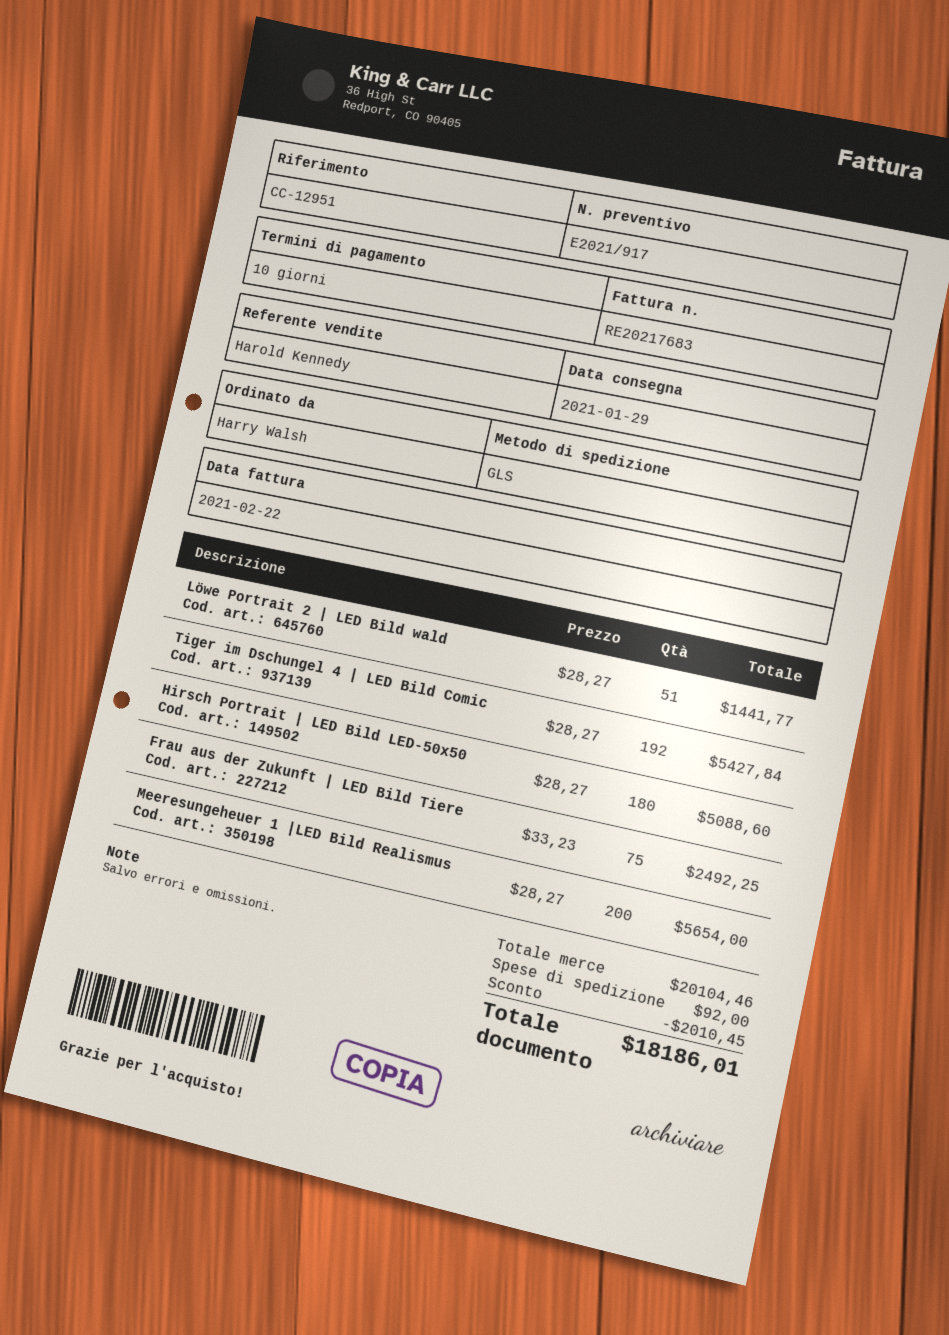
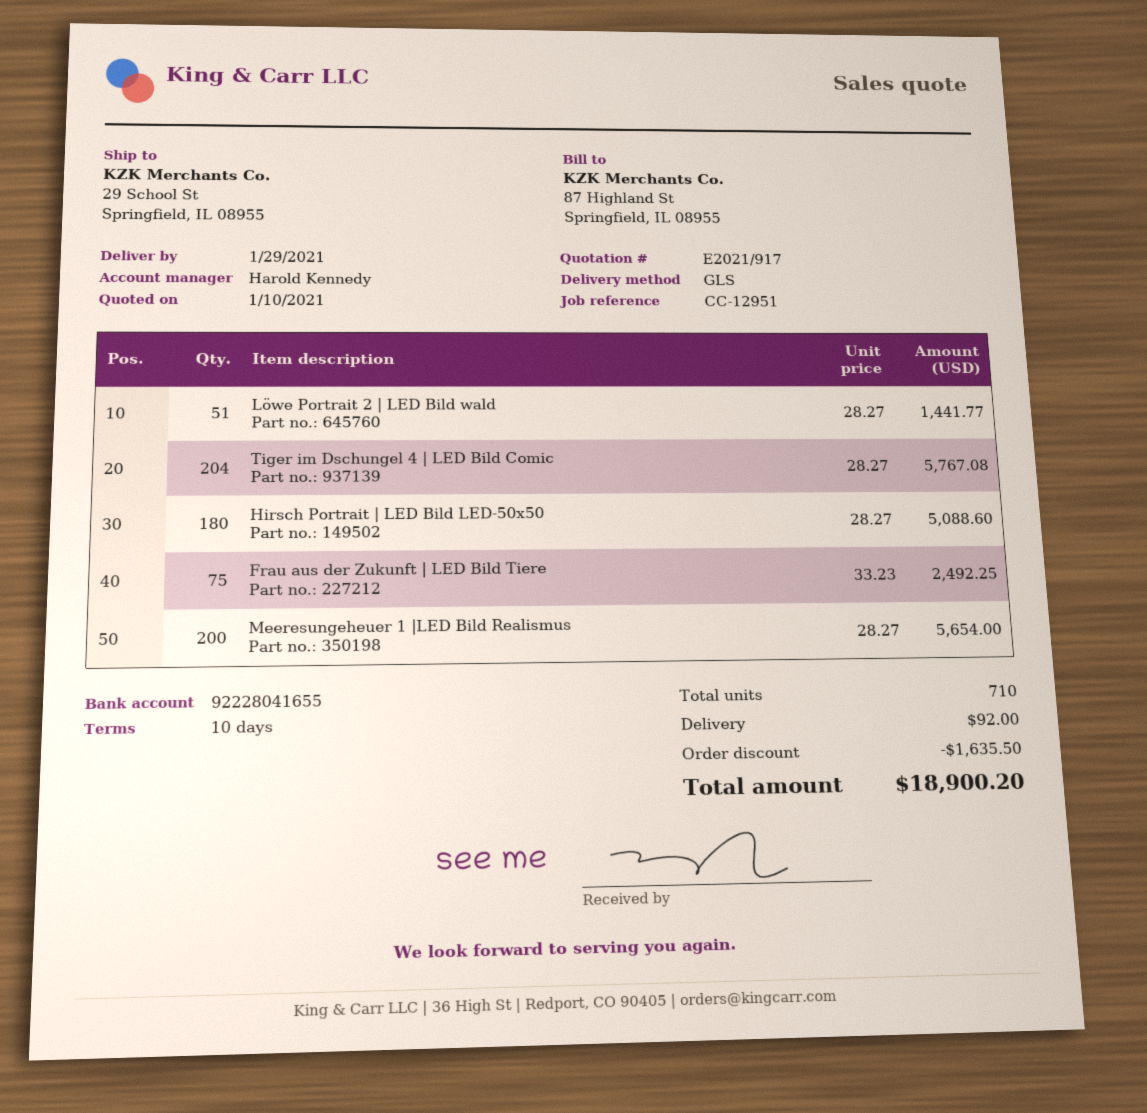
Tiger im Dschungel 4 | LED Bild Comic: 192 x 28.27 = 5427.84 -> 204 x 28.27 = 5767.08
discount: 2010.45 -> 1635.50
total: 18186.01 -> 18900.20

